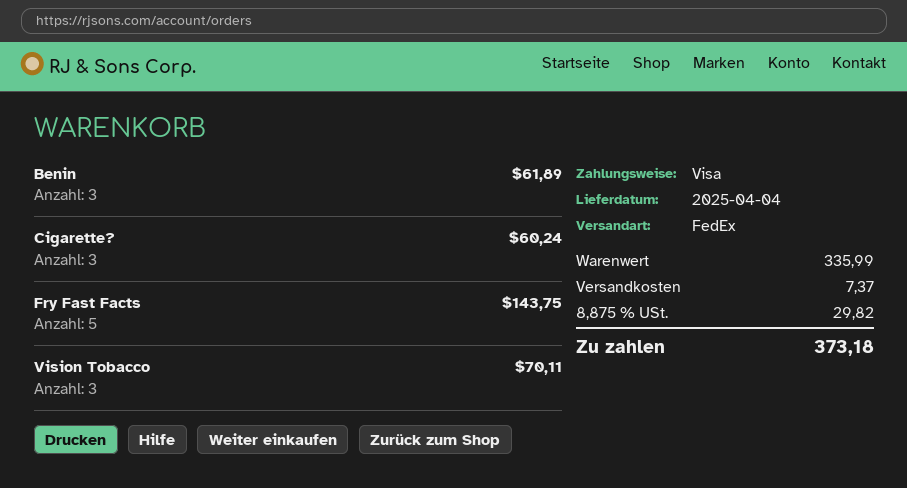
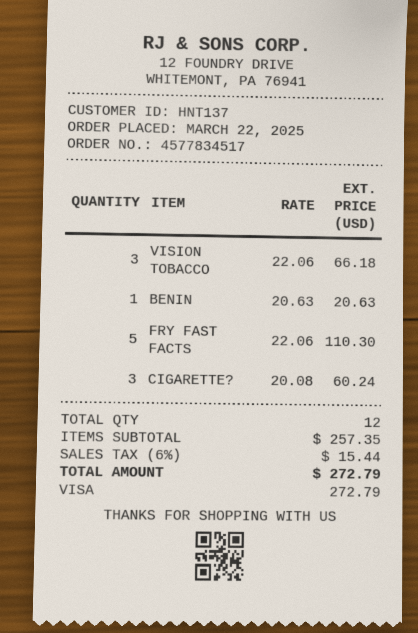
Benin: 3 for 61.89 -> 1 for 20.63
Fry Fast Facts: 5 for 143.75 -> 5 for 110.30
Vision Tobacco: 3 for 70.11 -> 3 for 66.18
subtotal: 335.99 -> 257.35
shipping: 7.37 -> none
tax: 8.875% = 29.82 -> 6% = 15.44
total: 373.18 -> 272.79

